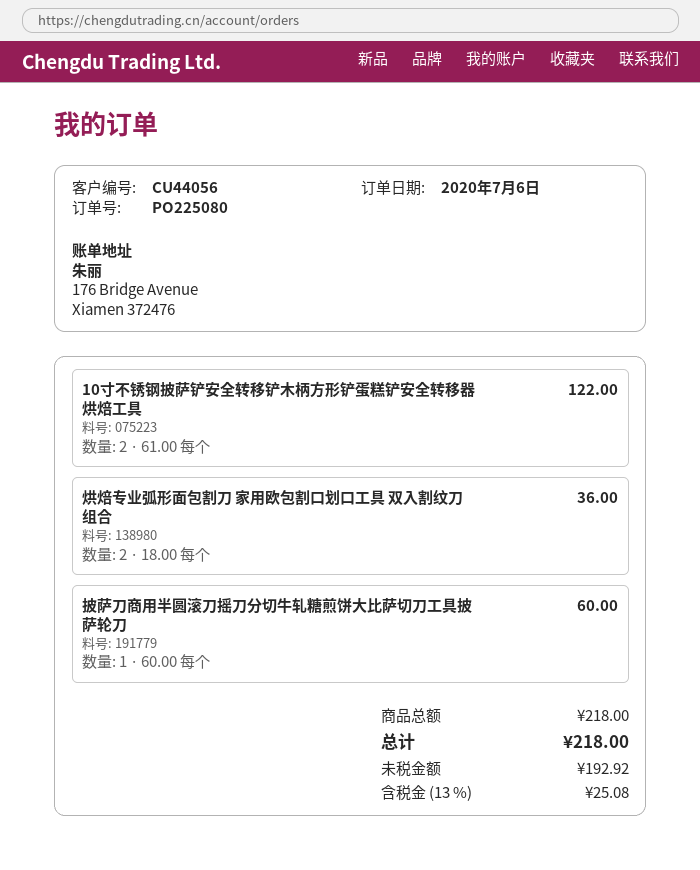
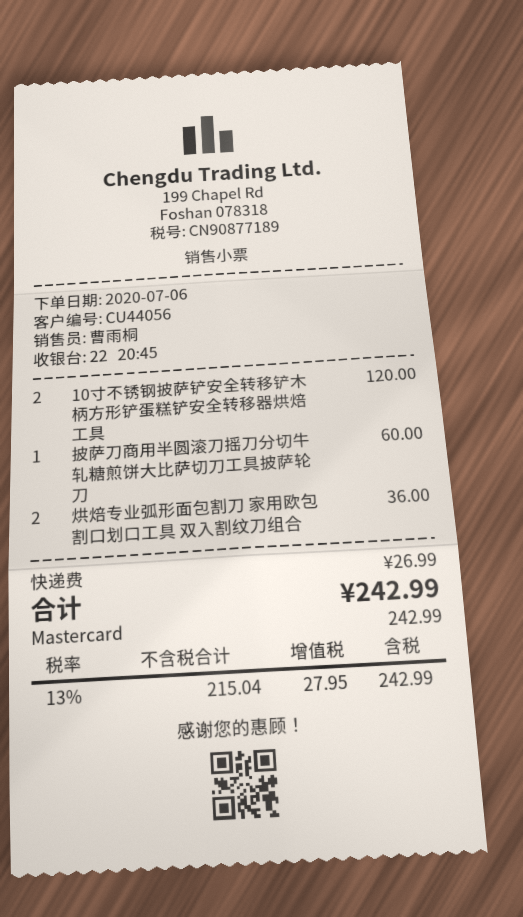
10寸不锈钢披萨铲安全转移铲木柄方形铲蛋糕铲安全转移器烘焙工具: 2 for 122.00 -> 2 for 120.00
shipping: none -> 26.99
net: 192.92 -> 215.04
tax: 13% = 25.08 -> 13% = 27.95
total: 218.00 -> 242.99

